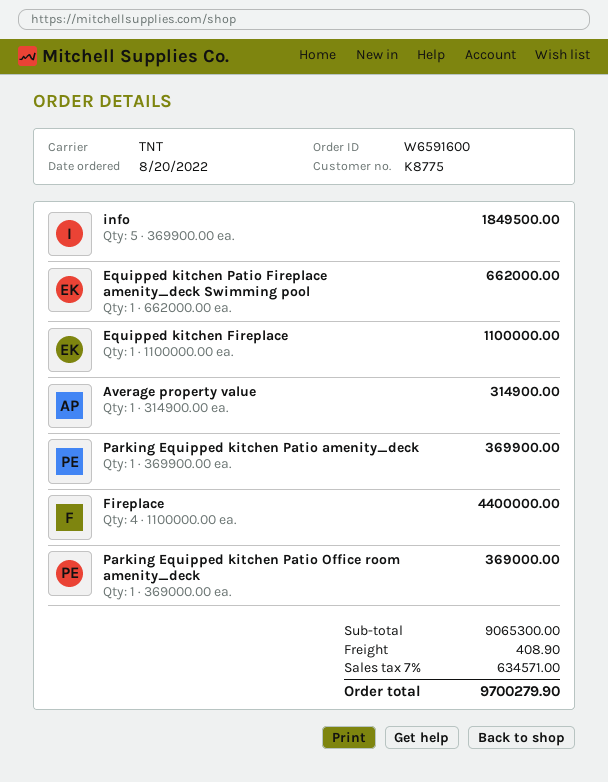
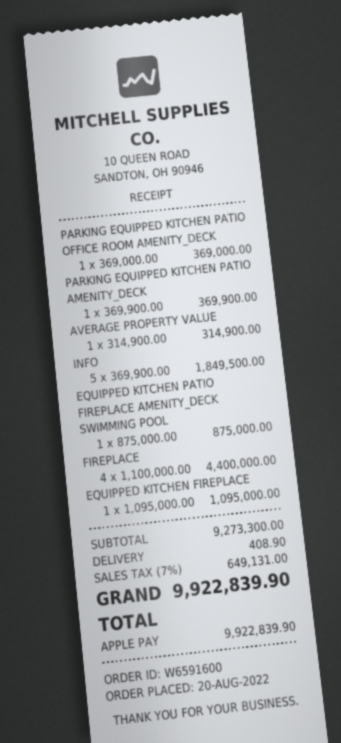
Equipped kitchen Patio Fireplace amenity_deck Swimming pool: 1 x 662000.00 = 662000.00 -> 1 x 875000.00 = 875000.00
Equipped kitchen Fireplace: 1 x 1100000.00 = 1100000.00 -> 1 x 1095000.00 = 1095000.00
subtotal: 9065300.00 -> 9273300.00
tax: 7% = 634571.00 -> 7% = 649131.00
total: 9700279.90 -> 9922839.90

